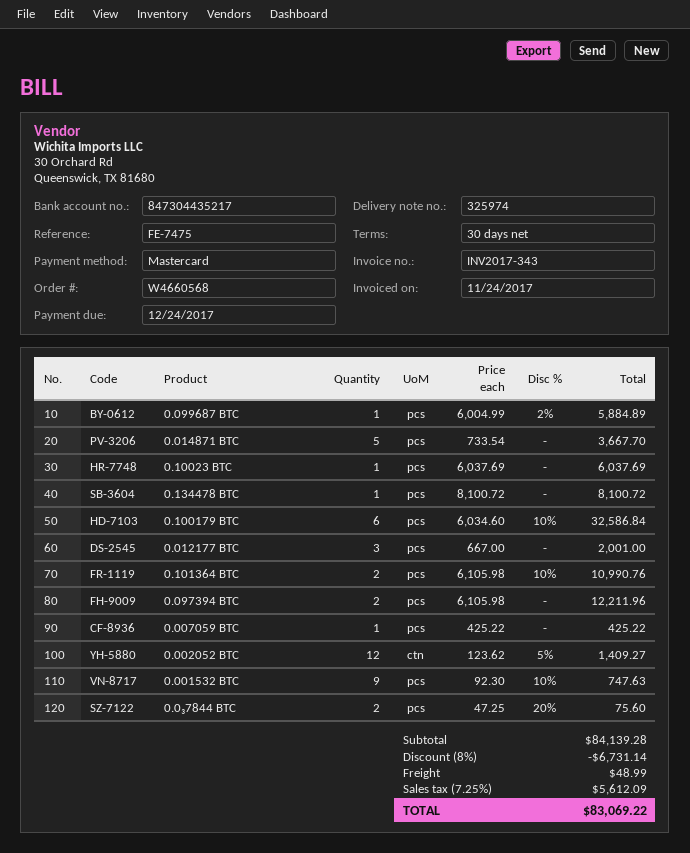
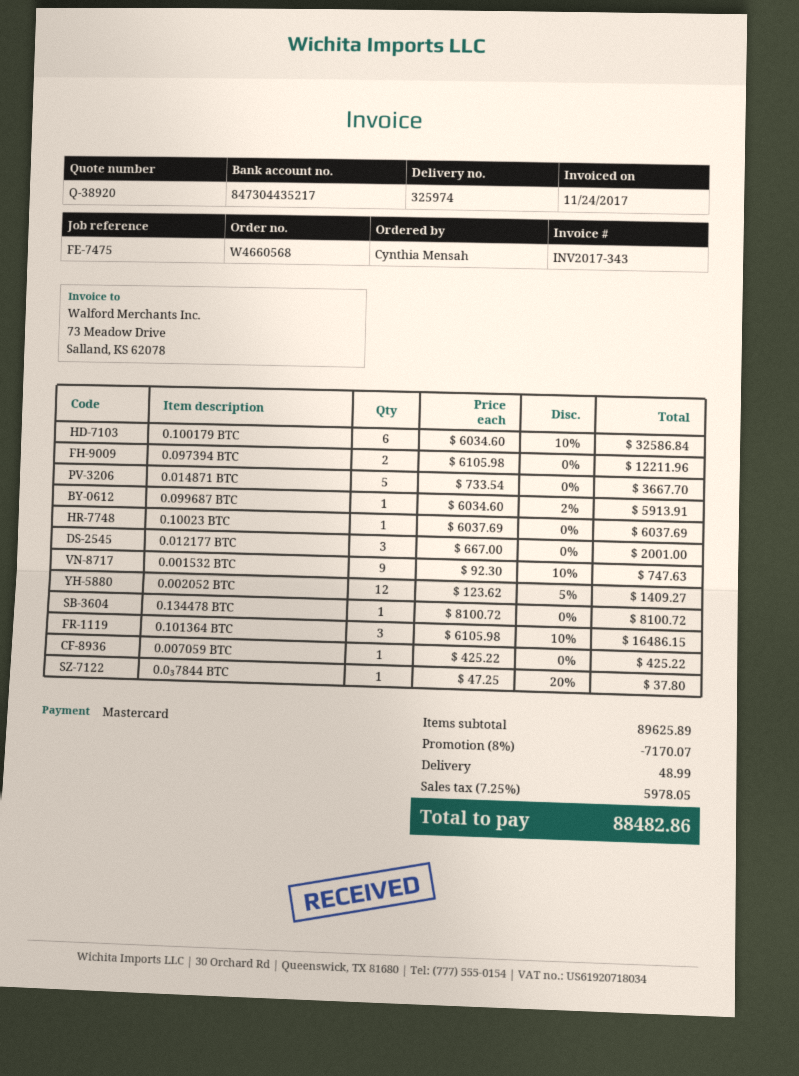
0.099687 BTC: 1 x 6004.99 - 2% = 5884.89 -> 1 x 6034.60 - 2% = 5913.91
0.101364 BTC: 2 x 6105.98 - 10% = 10990.76 -> 3 x 6105.98 - 10% = 16486.15
0.0₃7844 BTC: 2 x 47.25 - 20% = 75.60 -> 1 x 47.25 - 20% = 37.80
subtotal: 84139.28 -> 89625.89
discount: 8% = 6731.14 -> 8% = 7170.07
tax: 7.25% = 5612.09 -> 7.25% = 5978.05
total: 83069.22 -> 88482.86

